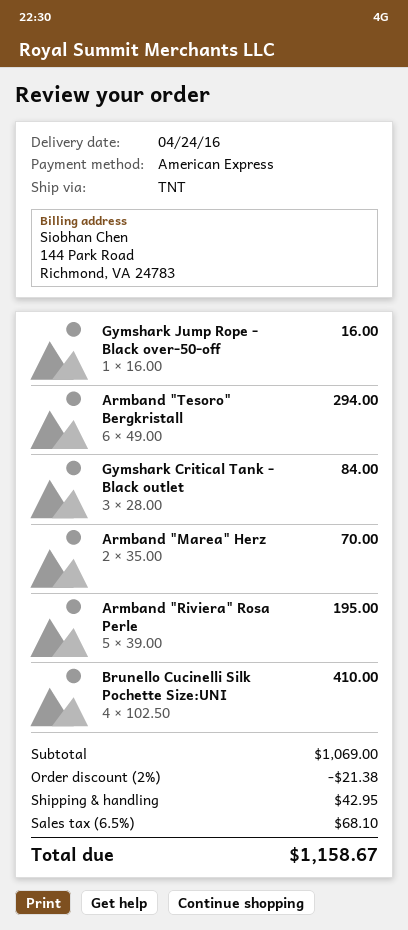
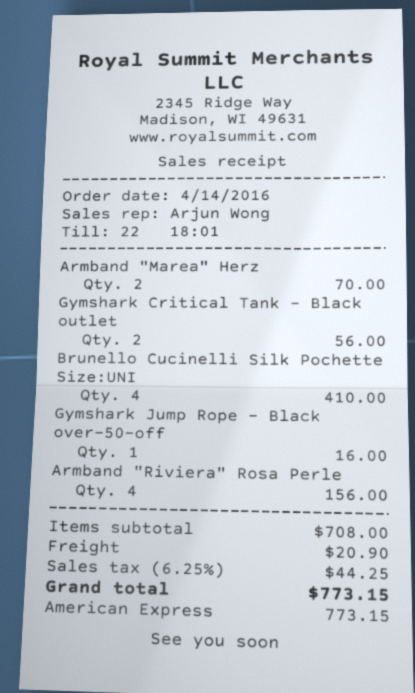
Armband "Tesoro" Bergkristall: 6 for 294.00 -> none
Gymshark Critical Tank - Black outlet: 3 for 84.00 -> 2 for 56.00
Armband "Riviera" Rosa Perle: 5 for 195.00 -> 4 for 156.00
subtotal: 1069.00 -> 708.00
discount: 2% = 21.38 -> none
shipping: 42.95 -> 20.90
tax: 6.5% = 68.10 -> 6.25% = 44.25
total: 1158.67 -> 773.15

